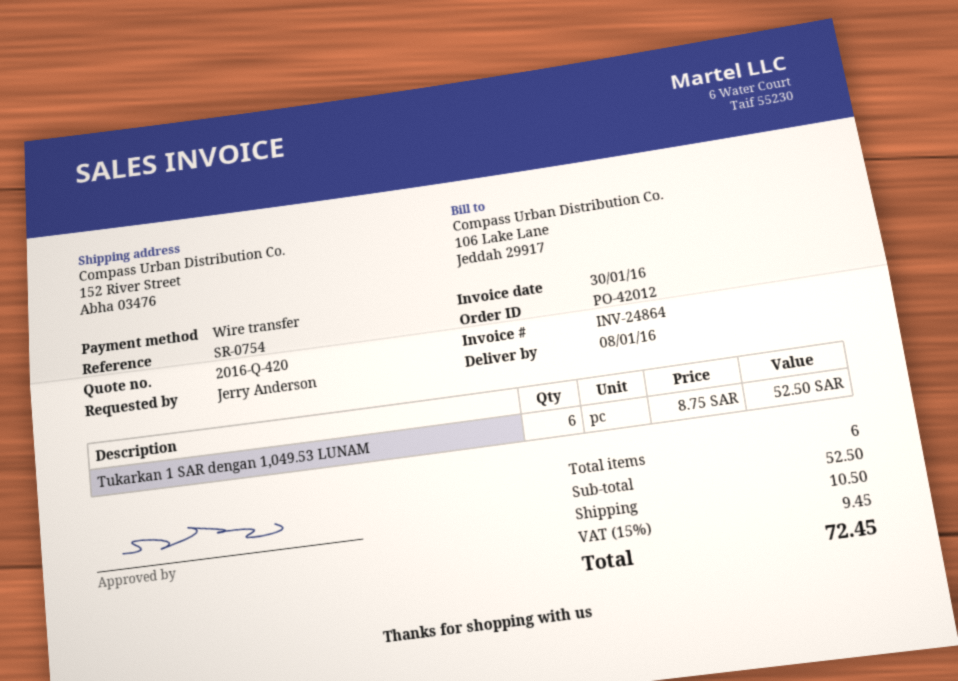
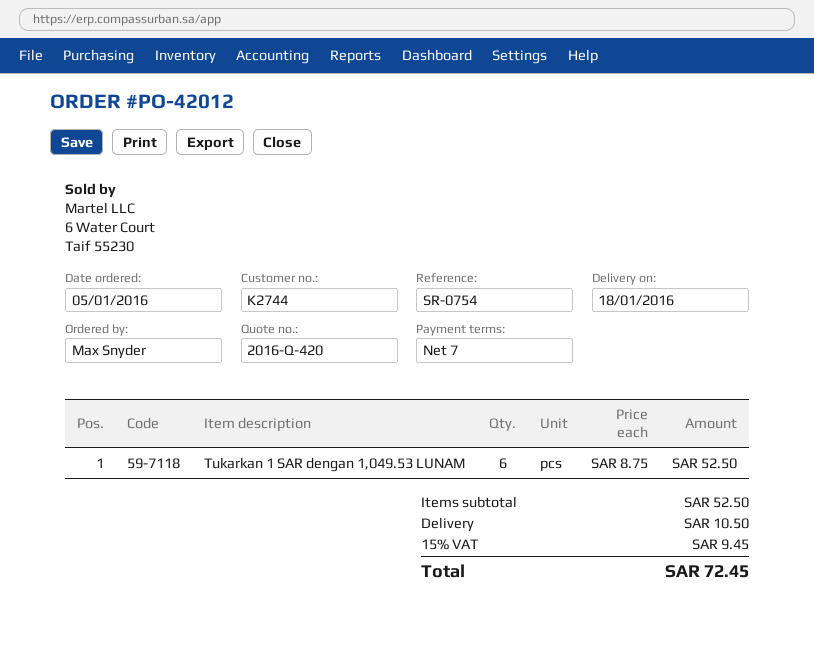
delivery date: 2016-01-08 -> 2016-01-18
ordered by: Jerry Anderson -> Max Snyder

